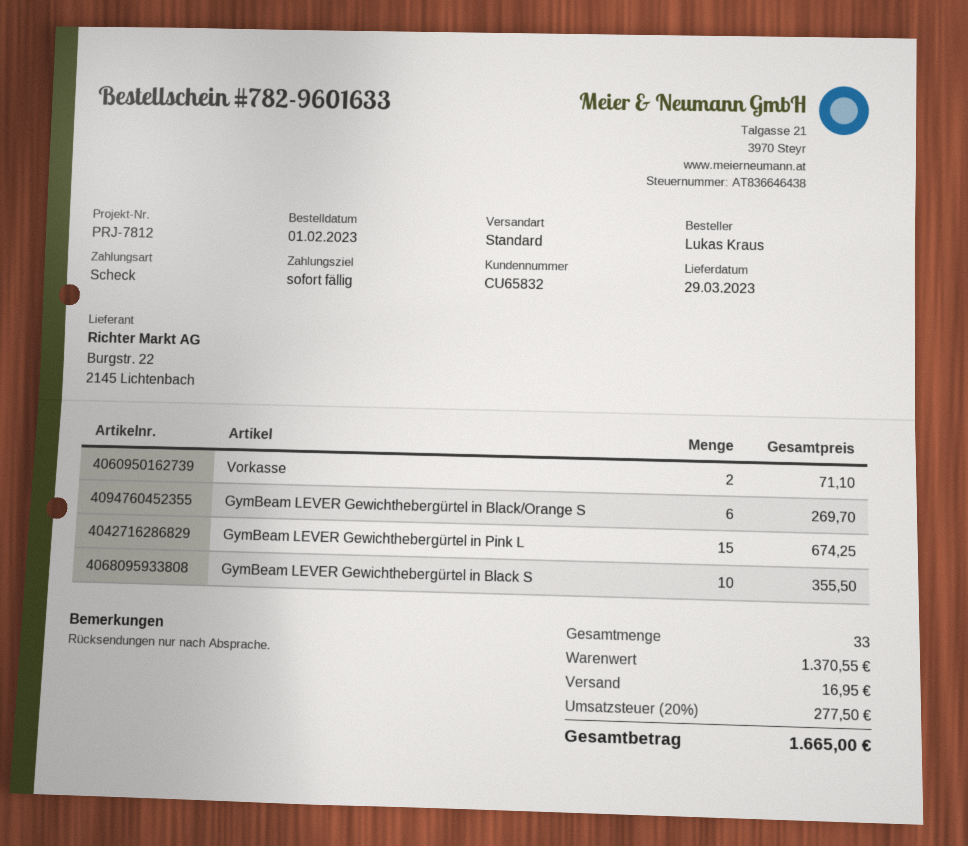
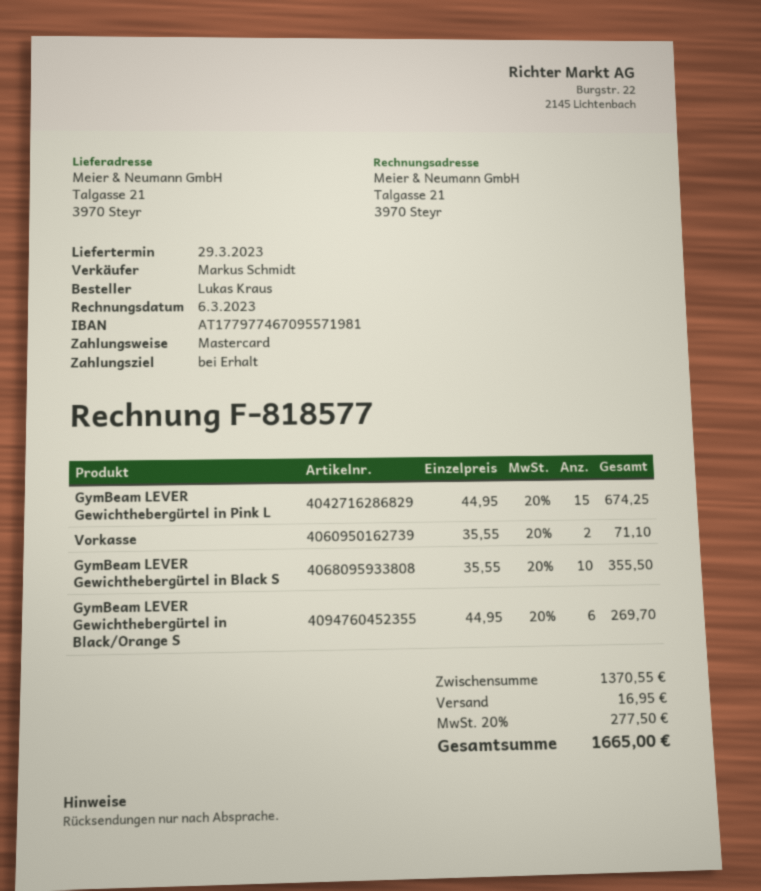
payment method: cheque -> Mastercard

